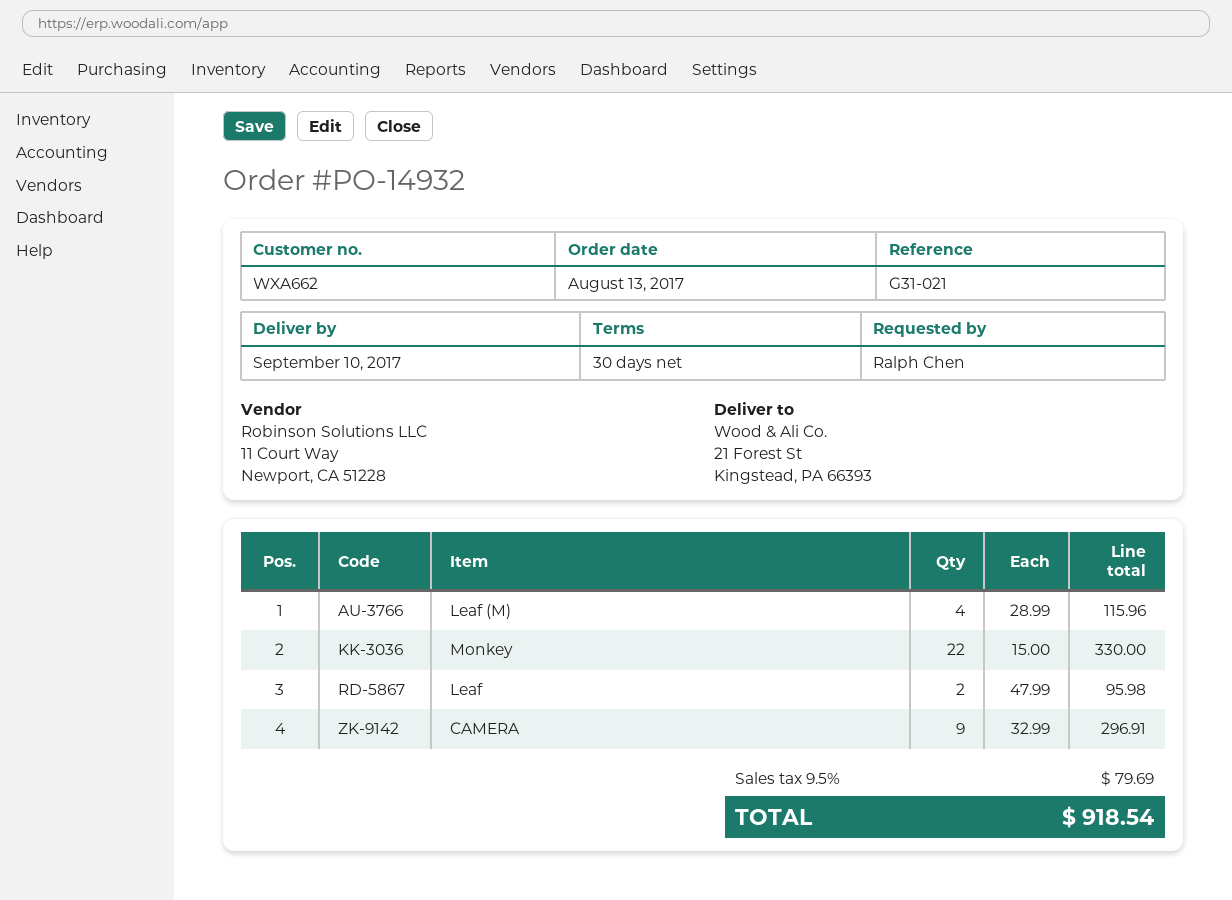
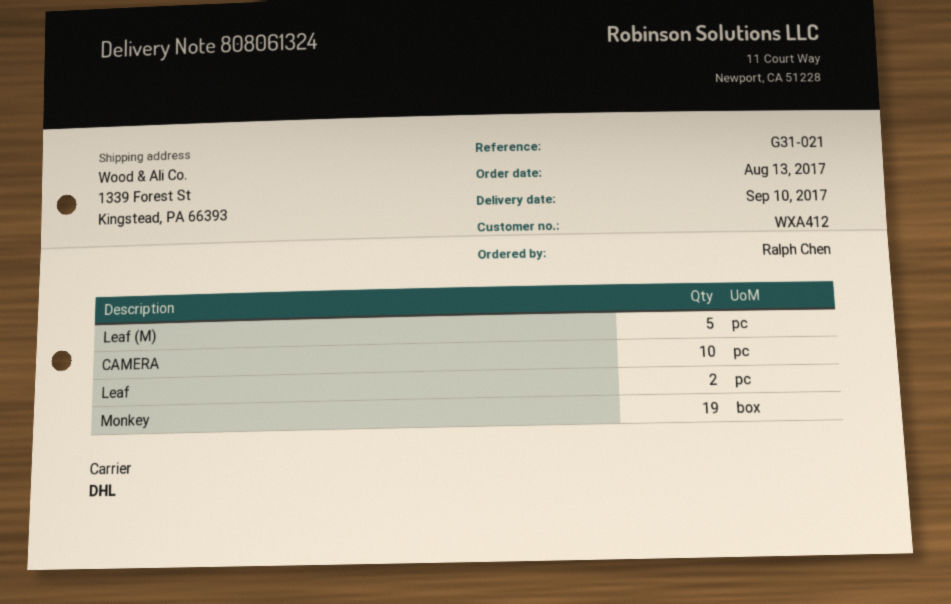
customer number: WXA662 -> WXA412
ship to: 21 Forest St, Kingstead, PA 66393 -> 1339 Forest St, Kingstead, PA 66393
Leaf (M): 4 -> 5
Monkey: 22 -> 19
CAMERA: 9 -> 10

